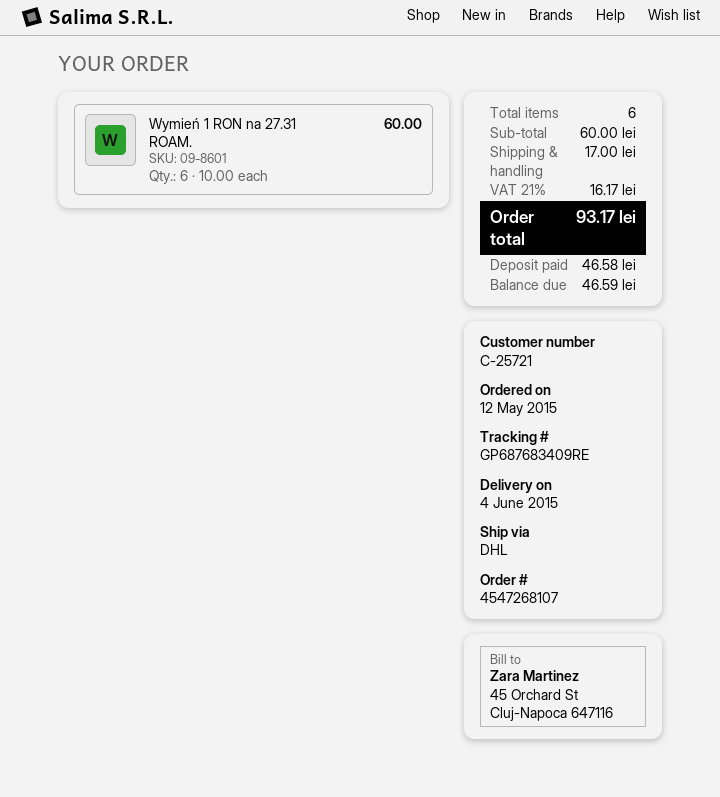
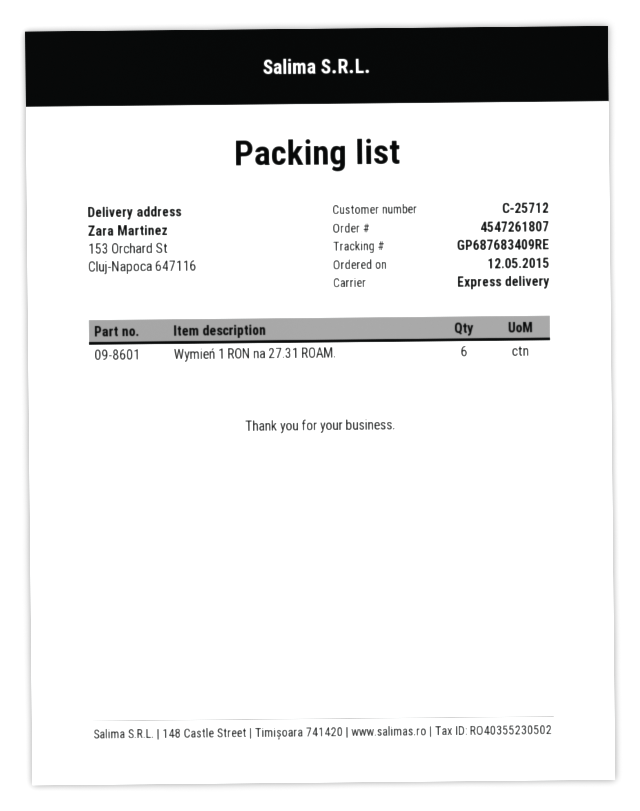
order number: 4547268107 -> 4547261807
customer number: C-25721 -> C-25712
shipping method: DHL -> express

